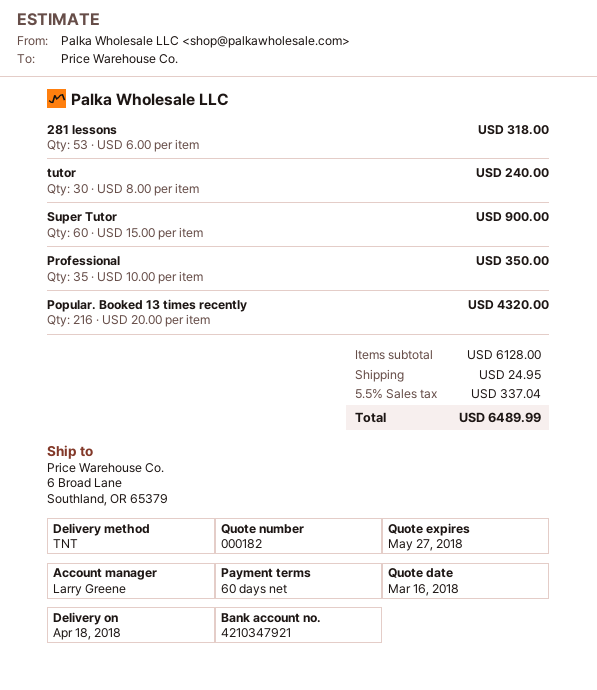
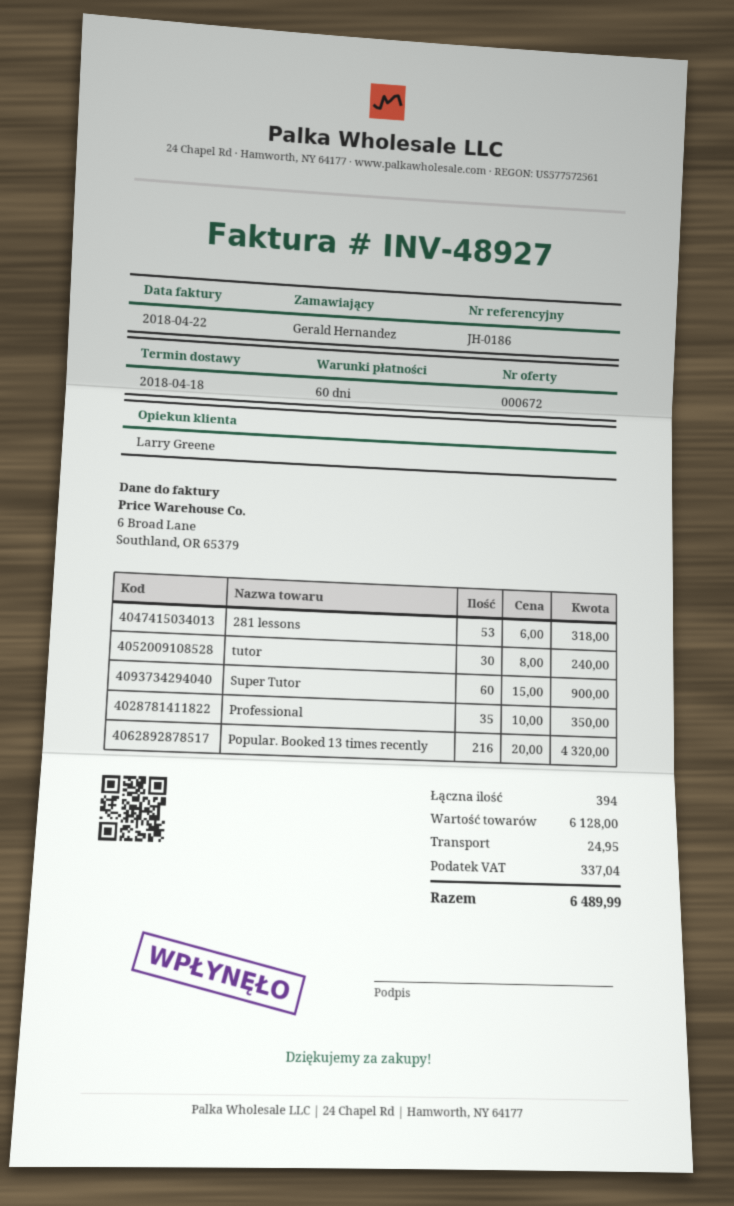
quote number: 000182 -> 000672

